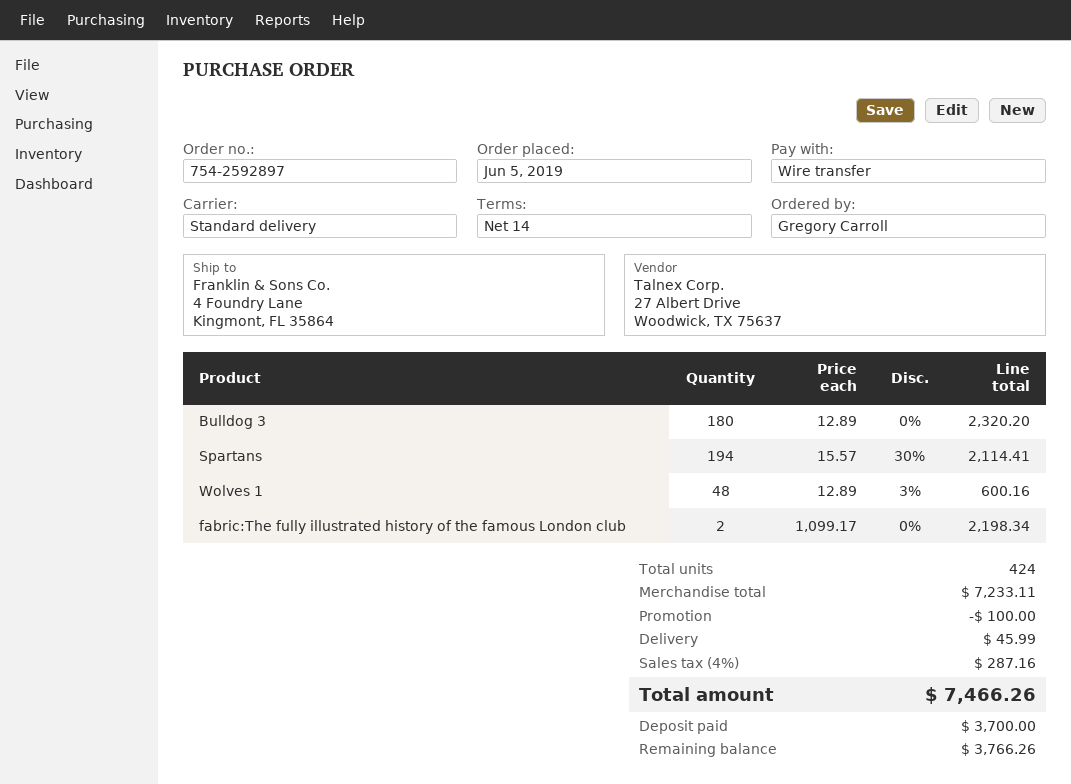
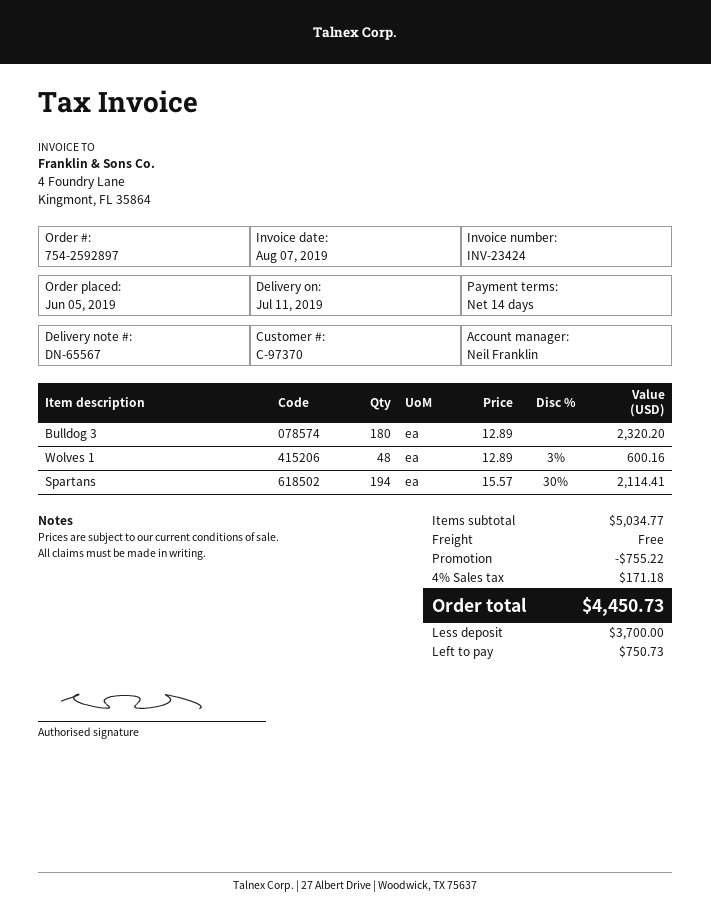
fabric:The fully illustrated history of the famous London club: 2 x 1099.17 = 2198.34 -> none
subtotal: 7233.11 -> 5034.77
discount: 100.00 -> 755.22
shipping: 45.99 -> 0.00
tax: 4% = 287.16 -> 4% = 171.18
total: 7466.26 -> 4450.73
balance: 3766.26 -> 750.73

